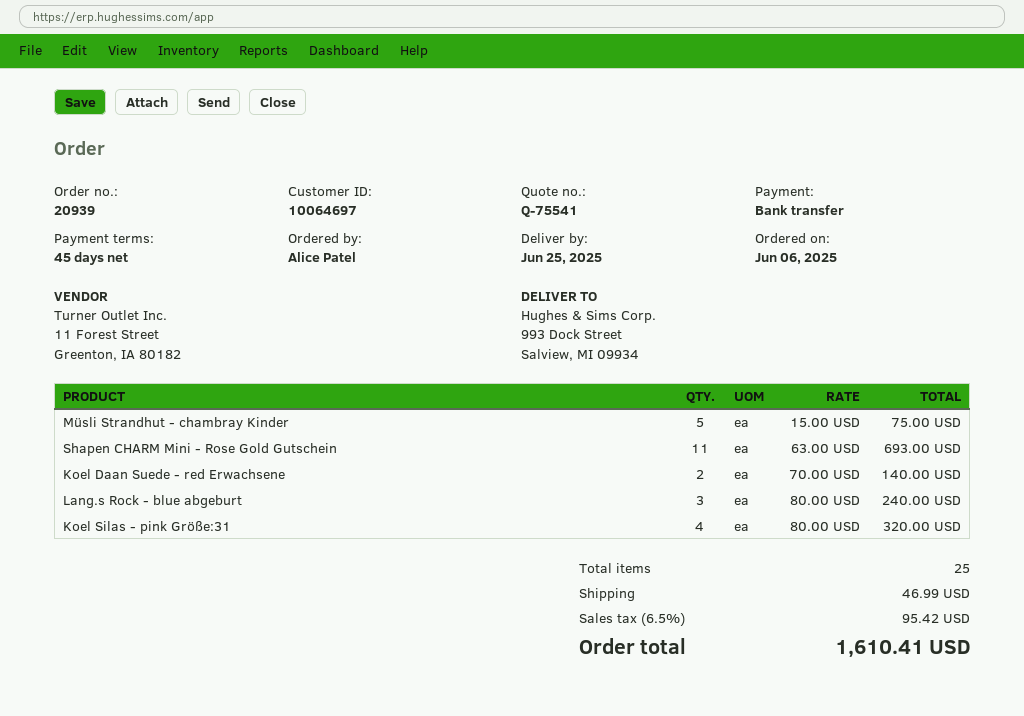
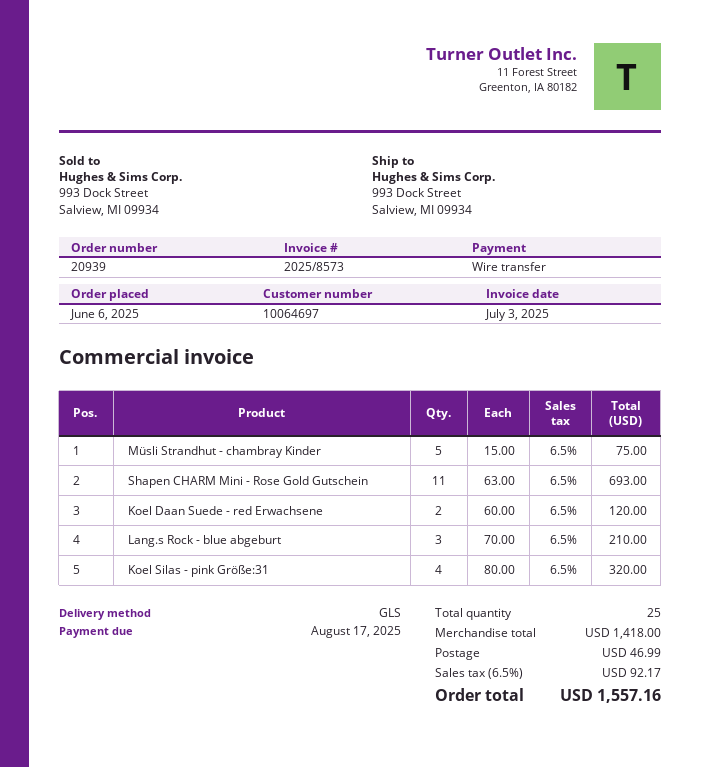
Koel Daan Suede - red Erwachsene: 2 x 70.00 = 140.00 -> 2 x 60.00 = 120.00
Lang.s Rock - blue abgeburt: 3 x 80.00 = 240.00 -> 3 x 70.00 = 210.00
tax: 6.5% = 95.42 -> 6.5% = 92.17
total: 1610.41 -> 1557.16

